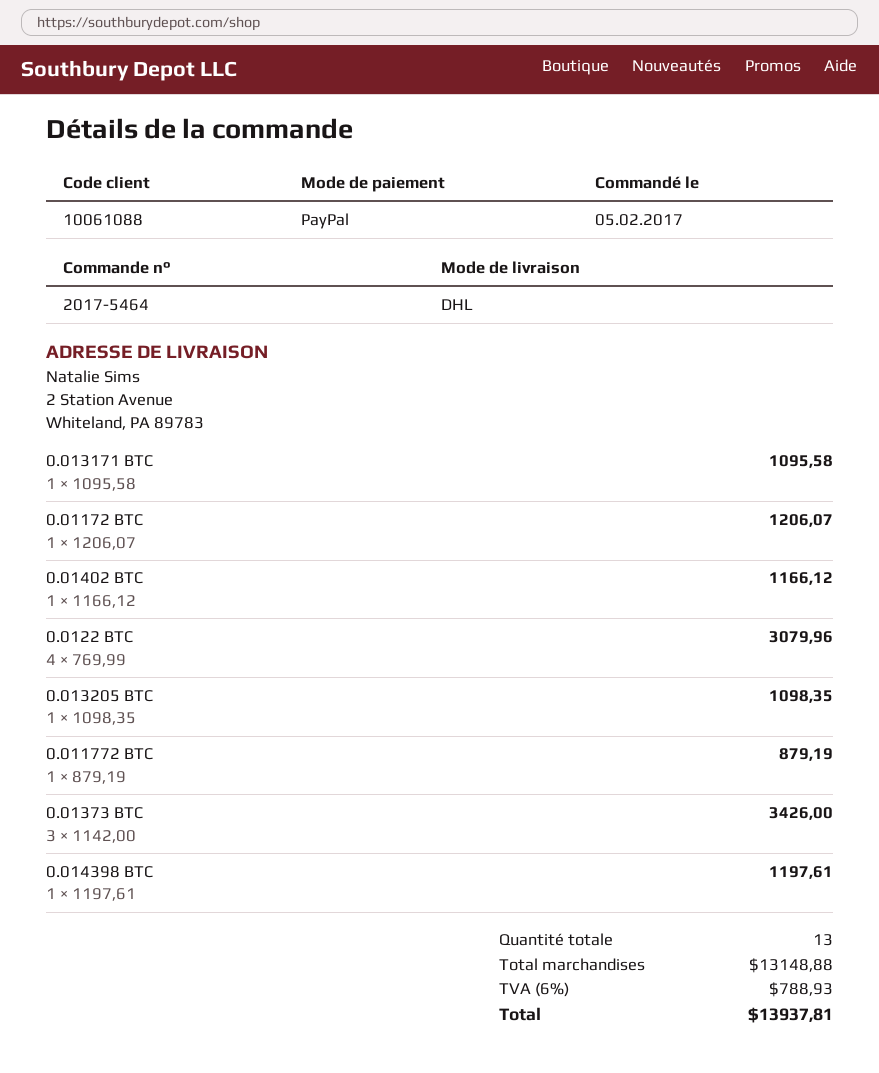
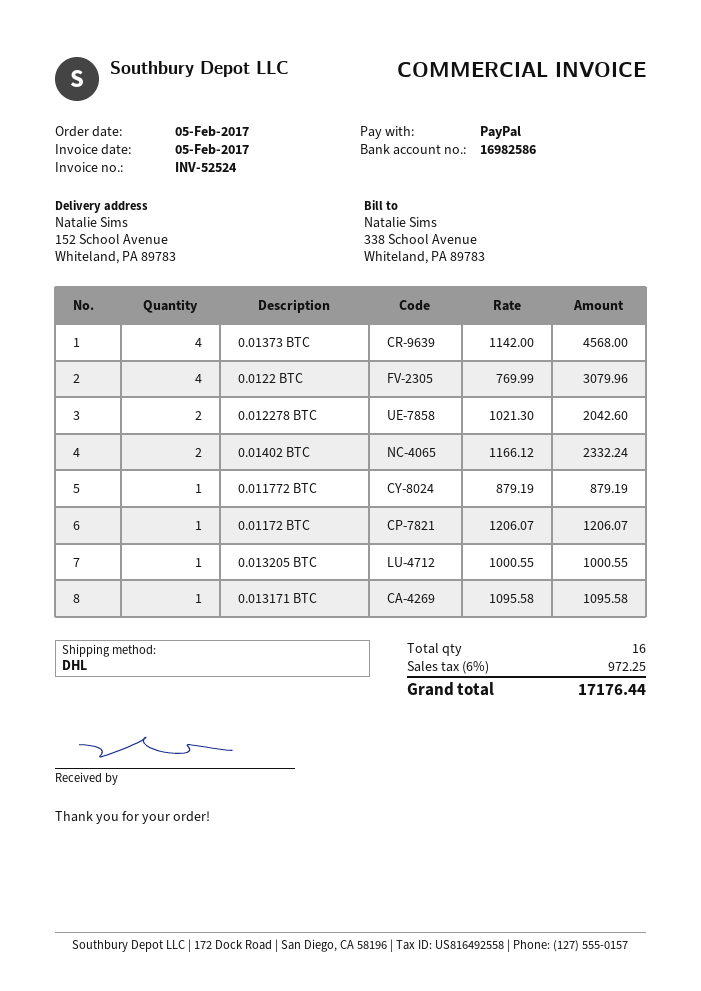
ship to: 2 Station Avenue, Whiteland, PA 89783 -> 152 School Avenue, Whiteland, PA 89783
0.01402 BTC: 1 x 1166.12 = 1166.12 -> 2 x 1166.12 = 2332.24
0.013205 BTC: 1 x 1098.35 = 1098.35 -> 1 x 1000.55 = 1000.55
0.01373 BTC: 3 x 1142.00 = 3426.00 -> 4 x 1142.00 = 4568.00
0.014398 BTC: 1 x 1197.61 = 1197.61 -> none
0.012278 BTC: none -> 2 x 1021.30 = 2042.60
total quantity: 13 -> 16
tax: 6% = 788.93 -> 6% = 972.25
total: 13937.81 -> 17176.44

